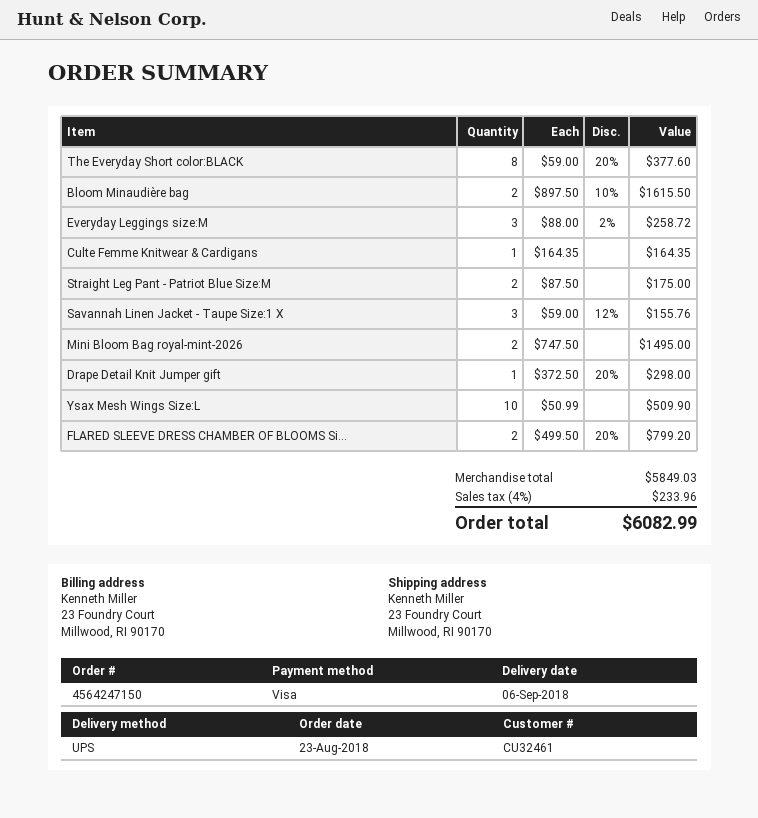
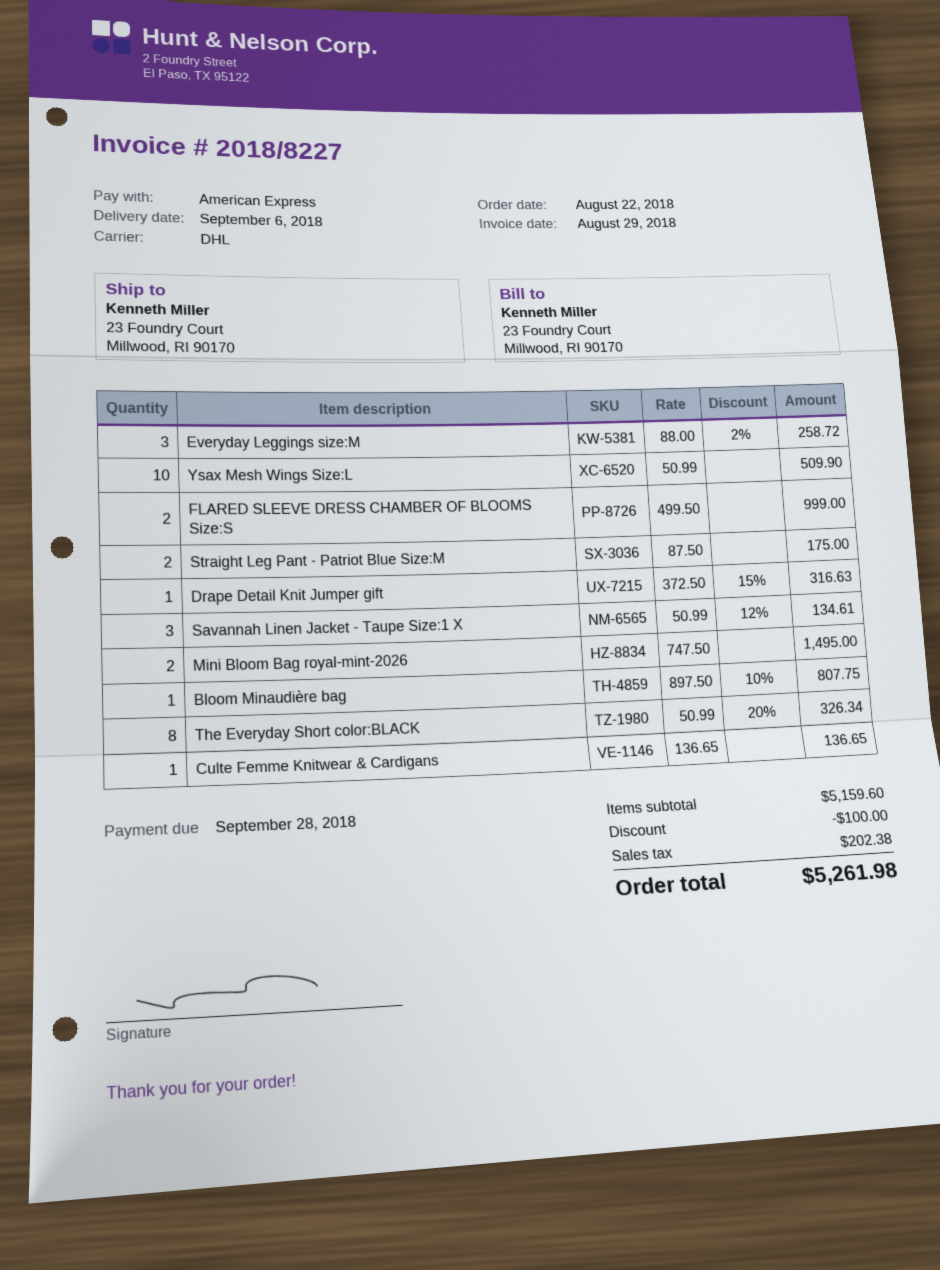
order date: 2018-08-23 -> 2018-08-22
payment method: Visa -> American Express
shipping method: UPS -> DHL
The Everyday Short color:BLACK: 8 x 59.00 - 20% = 377.60 -> 8 x 50.99 - 20% = 326.34
Bloom Minaudière bag: 2 x 897.50 - 10% = 1615.50 -> 1 x 897.50 - 10% = 807.75
Culte Femme Knitwear & Cardigans: 1 x 164.35 = 164.35 -> 1 x 136.65 = 136.65
Savannah Linen Jacket - Taupe Size:1 X: 3 x 59.00 - 12% = 155.76 -> 3 x 50.99 - 12% = 134.61
Drape Detail Knit Jumper gift: 1 x 372.50 - 20% = 298.00 -> 1 x 372.50 - 15% = 316.63
FLARED SLEEVE DRESS CHAMBER OF BLOOMS Si...: 2 x 499.50 - 20% = 799.20 -> 2 x 499.50 = 999.00
subtotal: 5849.03 -> 5159.60
discount: none -> 100.00
tax: 233.96 -> 202.38
total: 6082.99 -> 5261.98

